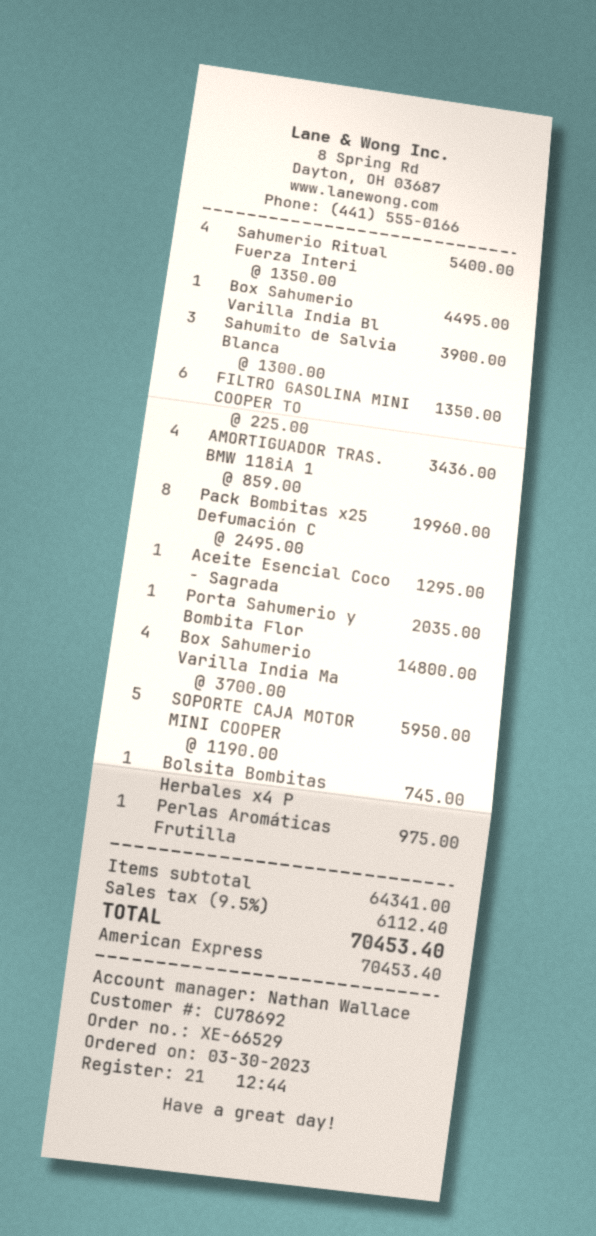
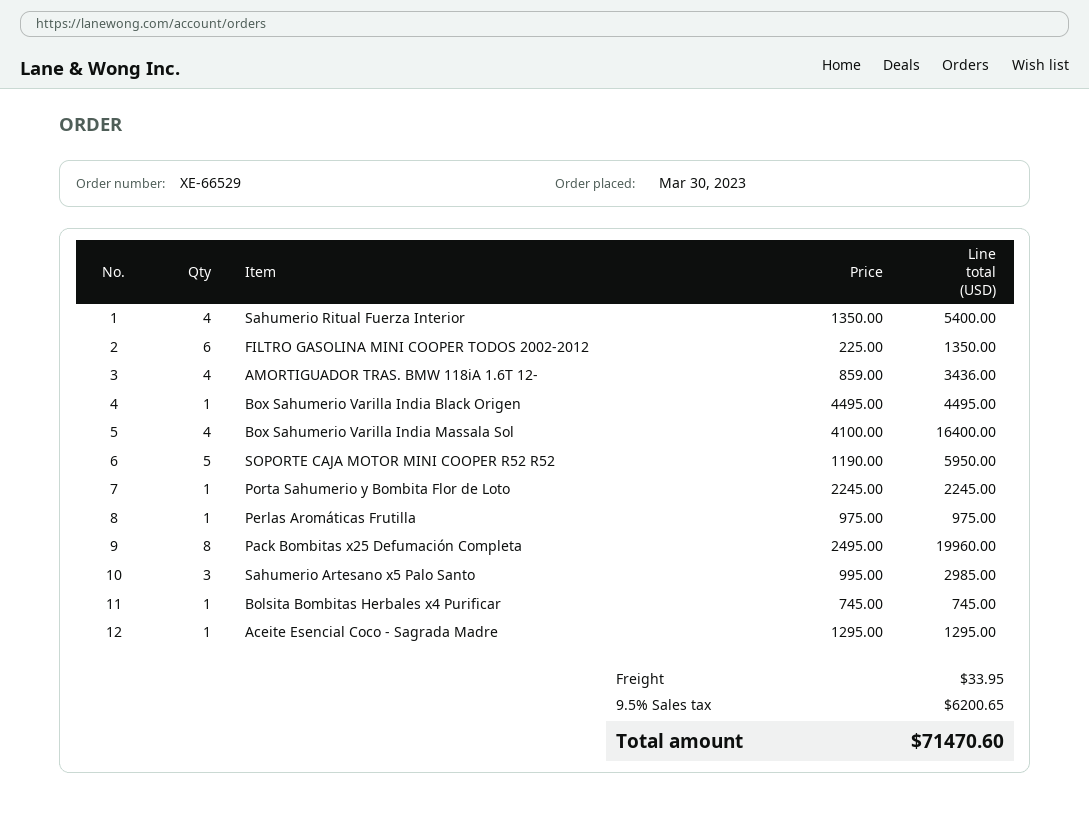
Sahumito de Salvia Blanca: 3 x 1300.00 = 3900.00 -> none
Porta Sahumerio y Bombita Flor: 1 x 2035.00 = 2035.00 -> 1 x 2245.00 = 2245.00
Box Sahumerio Varilla India Ma: 4 x 3700.00 = 14800.00 -> 4 x 4100.00 = 16400.00
Sahumerio Artesano x5 Palo Santo: none -> 3 x 995.00 = 2985.00
shipping: none -> 33.95
tax: 9.5% = 6112.40 -> 9.5% = 6200.65
total: 70453.40 -> 71470.60

